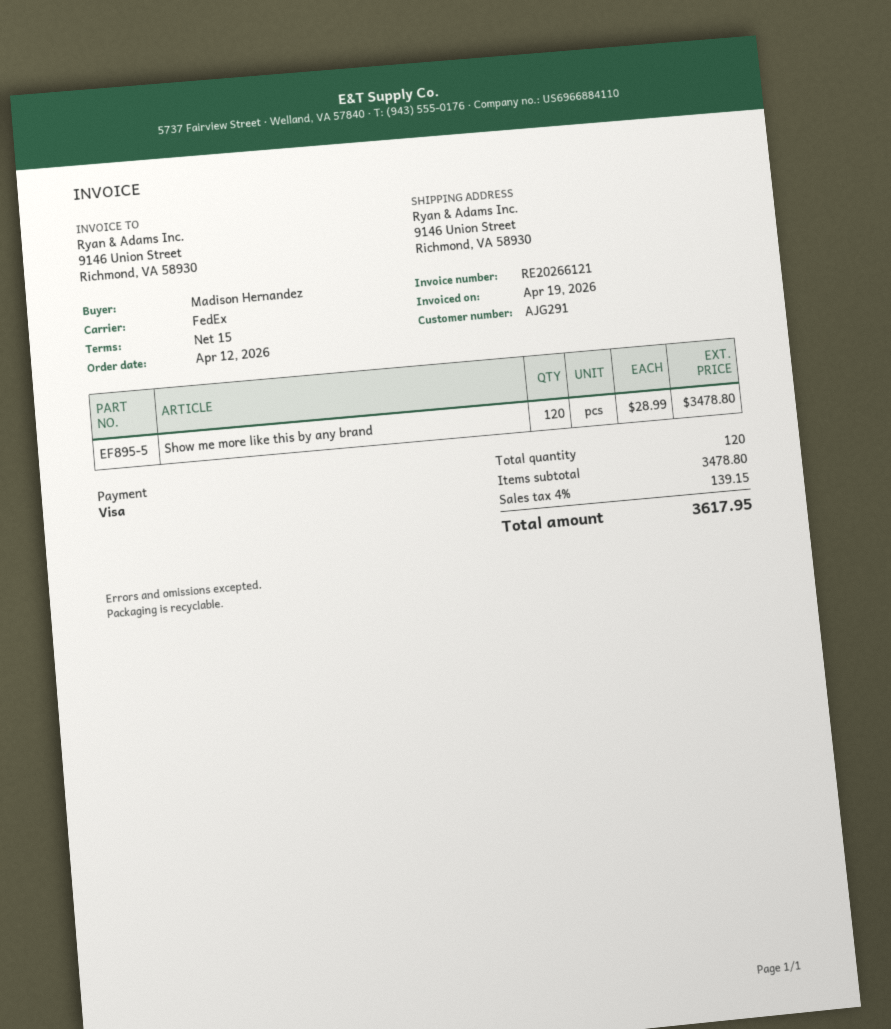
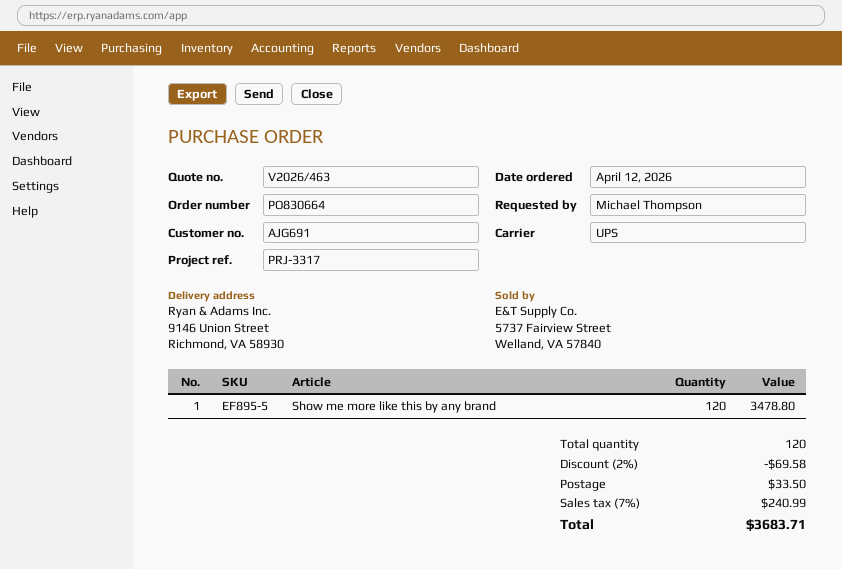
customer number: AJG291 -> AJG691
ordered by: Madison Hernandez -> Michael Thompson
shipping method: FedEx -> UPS
discount: none -> 2% = 69.58
shipping: none -> 33.50
tax: 4% = 139.15 -> 7% = 240.99
total: 3617.95 -> 3683.71

